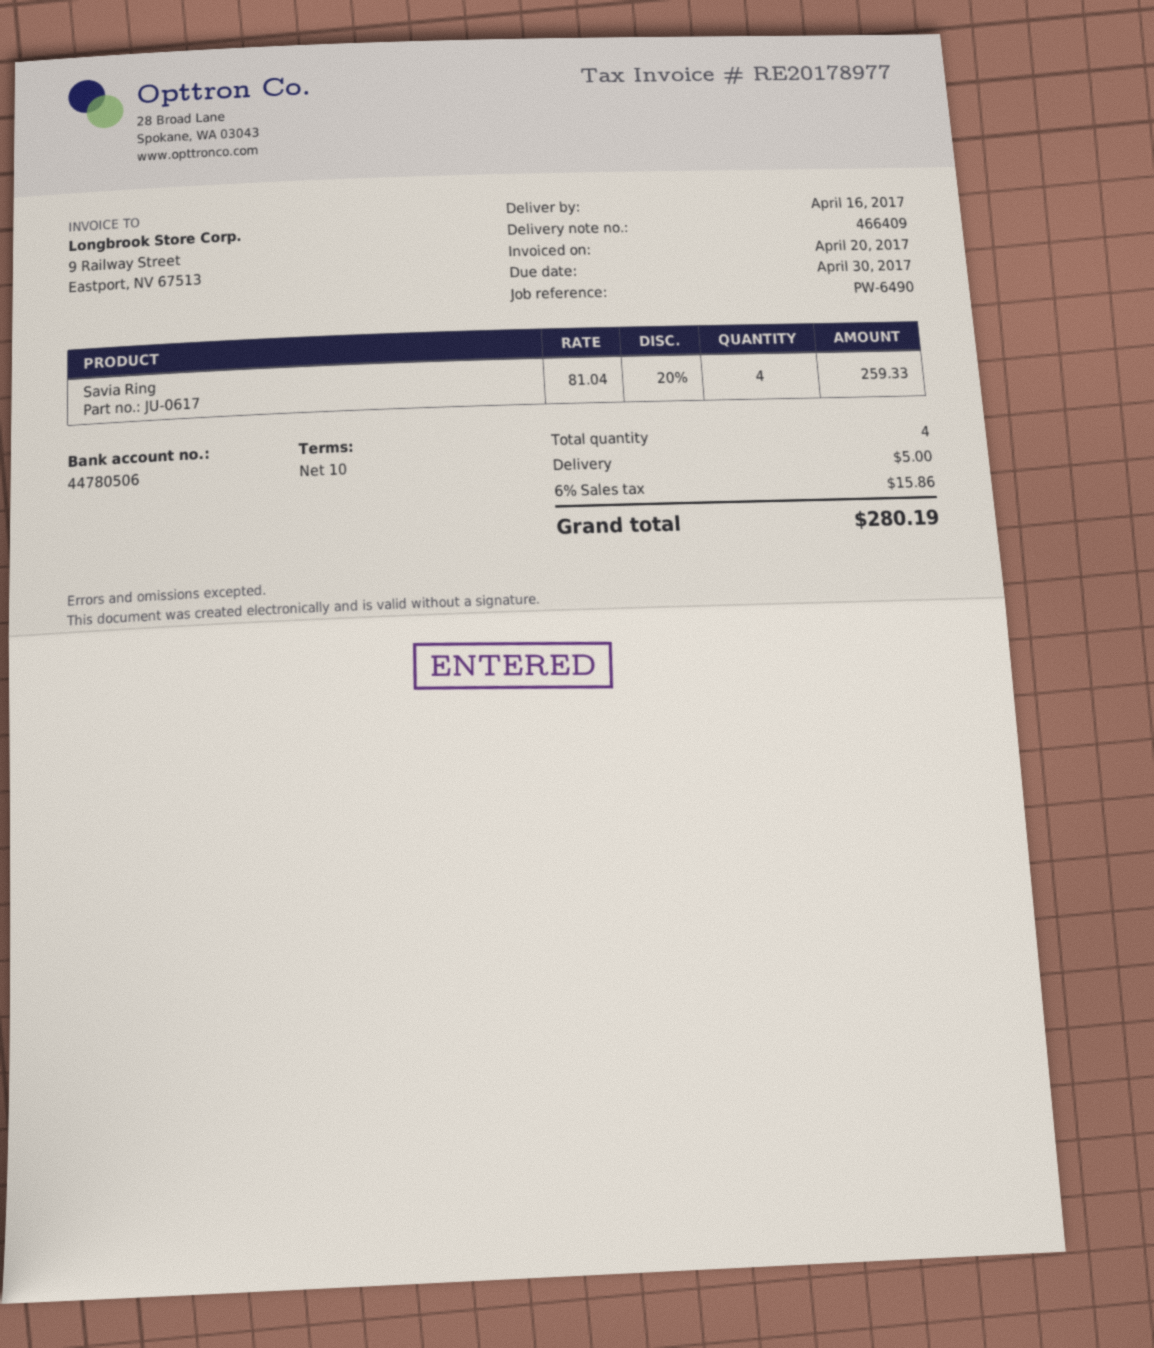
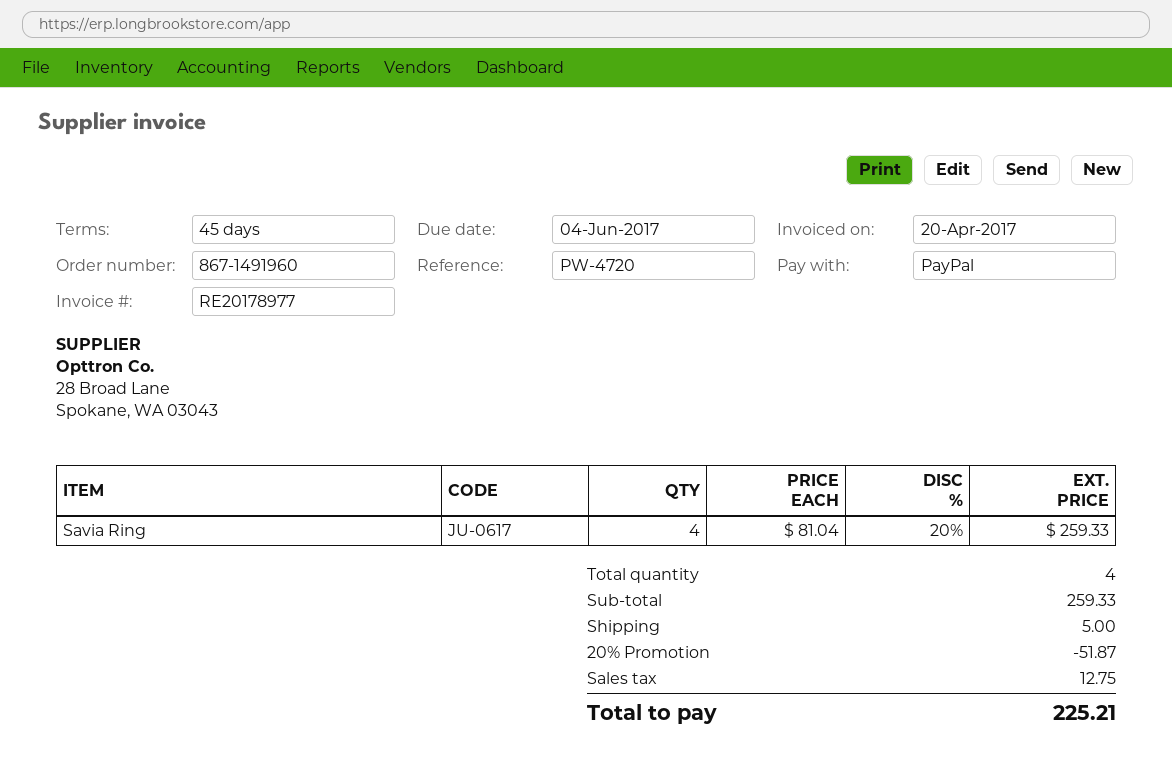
payment terms: 10 days -> 45 days
due date: 2017-04-30 -> 2017-06-04
reference: PW-6490 -> PW-4720
discount: none -> 20% = 51.87
tax: 15.86 -> 12.75
total: 280.19 -> 225.21

